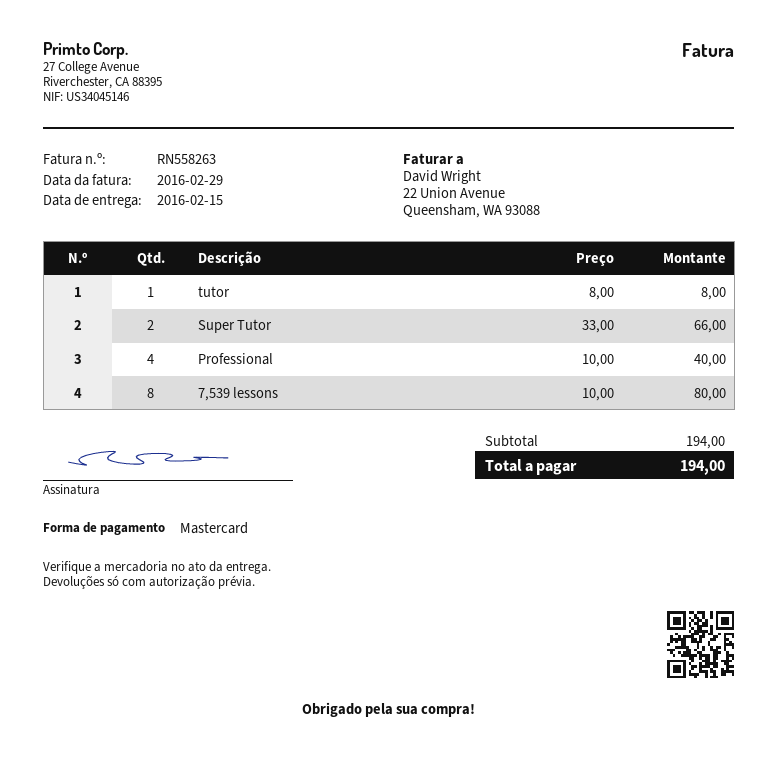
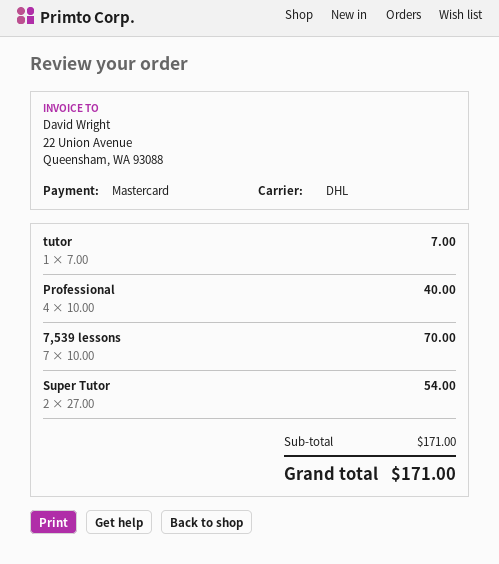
tutor: 1 x 8.00 = 8.00 -> 1 x 7.00 = 7.00
Super Tutor: 2 x 33.00 = 66.00 -> 2 x 27.00 = 54.00
7,539 lessons: 8 x 10.00 = 80.00 -> 7 x 10.00 = 70.00
subtotal: 194.00 -> 171.00
total: 194.00 -> 171.00

